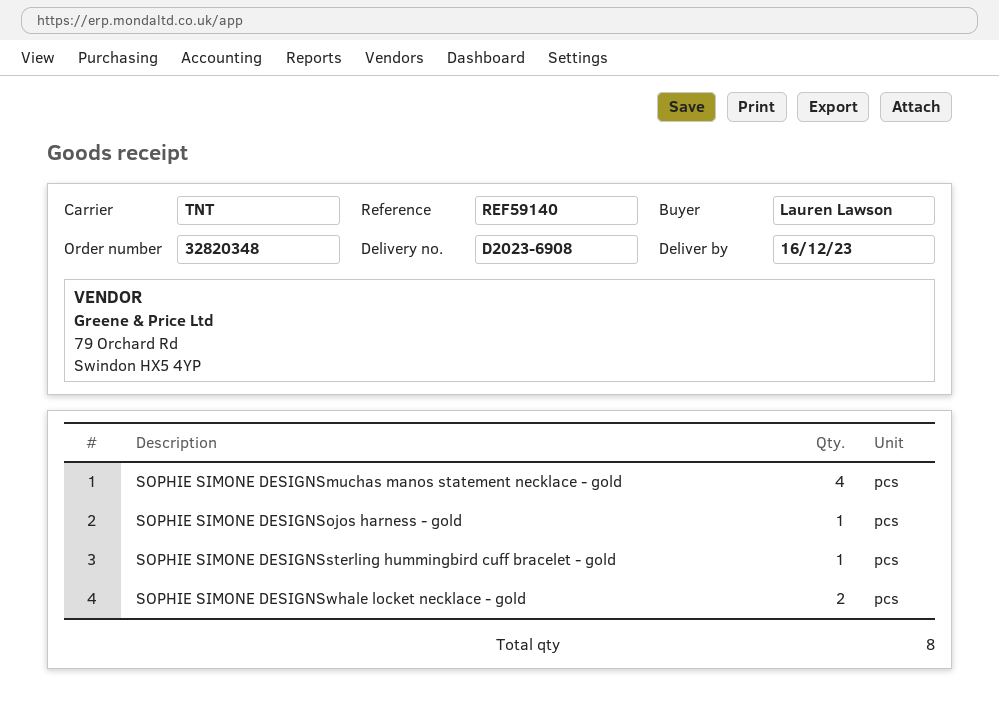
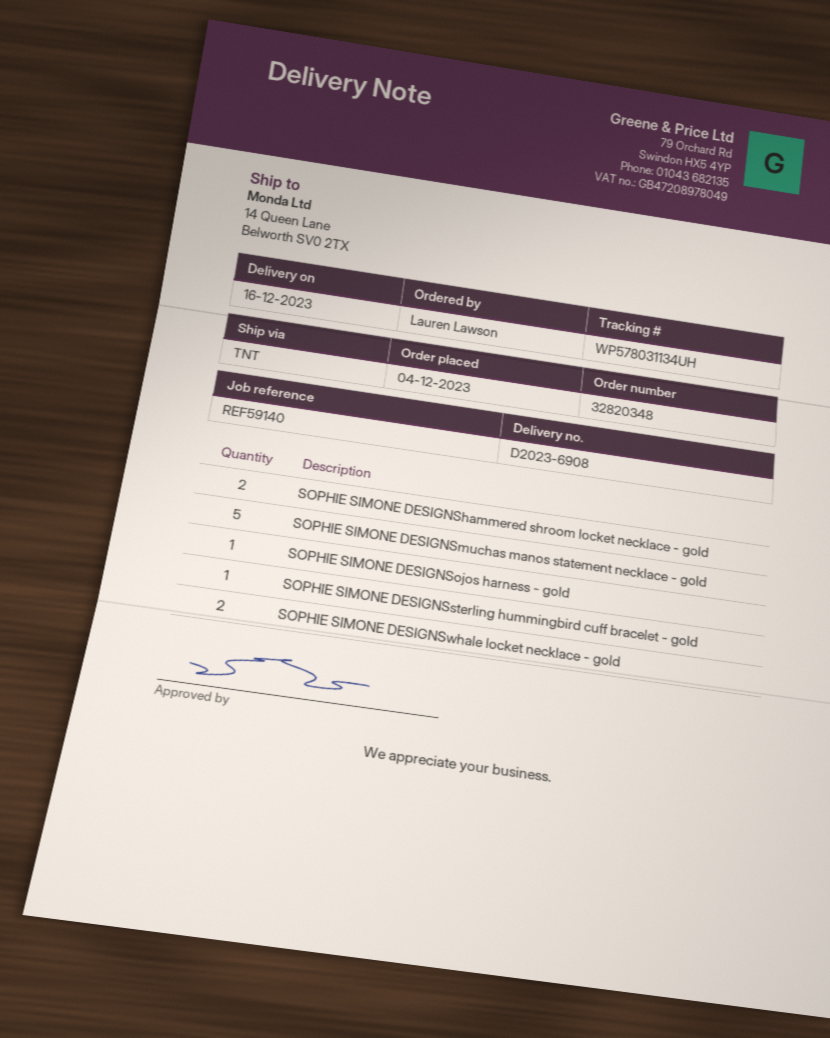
SOPHIE SIMONE DESIGNSmuchas manos statement necklace - gold: 4 -> 5
SOPHIE SIMONE DESIGNShammered shroom locket necklace - gold: none -> 2

